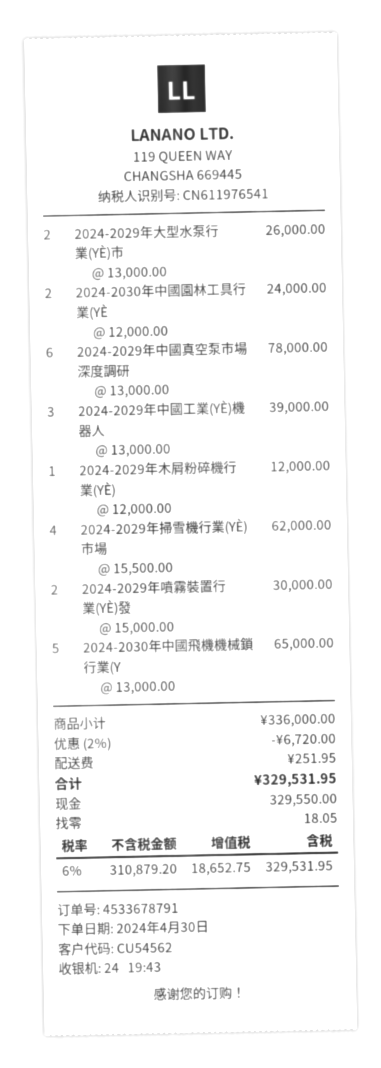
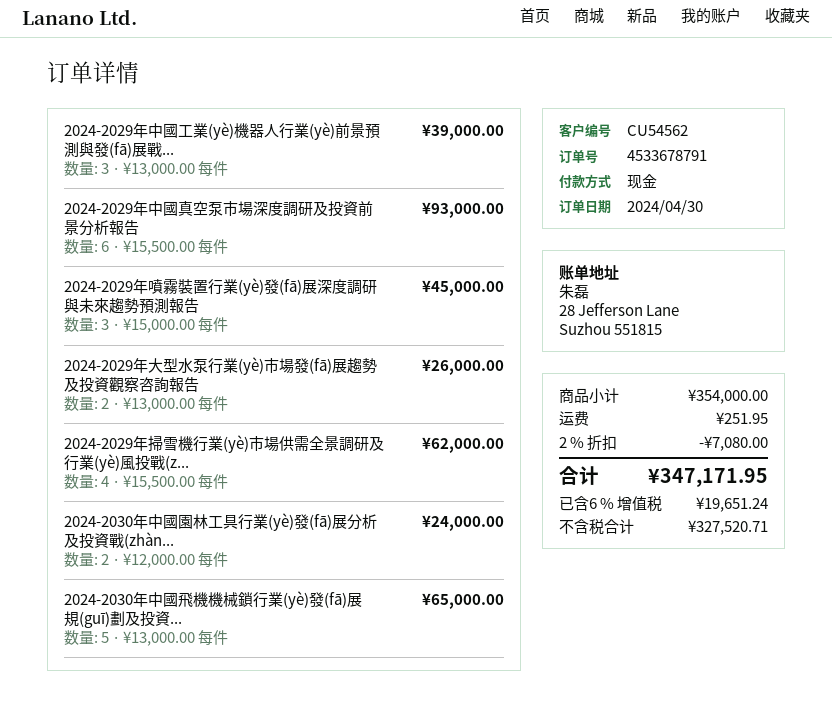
2024-2029年中國真空泵市場深度調研: 6 x 13000.00 = 78000.00 -> 6 x 15500.00 = 93000.00
2024-2029年木屑粉碎機行業(YÈ): 1 x 12000.00 = 12000.00 -> none
2024-2029年噴霧裝置行業(YÈ)發: 2 x 15000.00 = 30000.00 -> 3 x 15000.00 = 45000.00
subtotal: 336000.00 -> 354000.00
discount: 2% = 6720.00 -> 2% = 7080.00
net: 310879.20 -> 327520.71
tax: 6% = 18652.75 -> 6% = 19651.24
total: 329531.95 -> 347171.95

